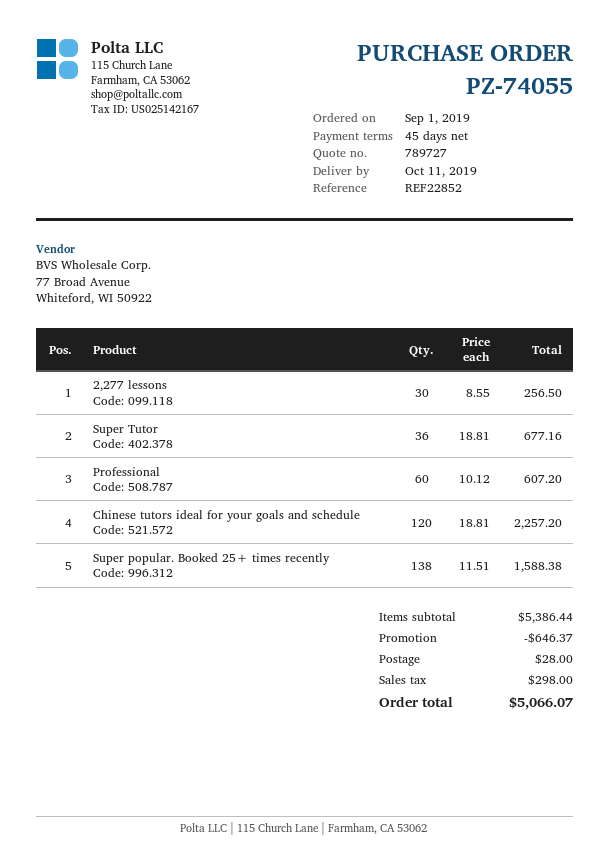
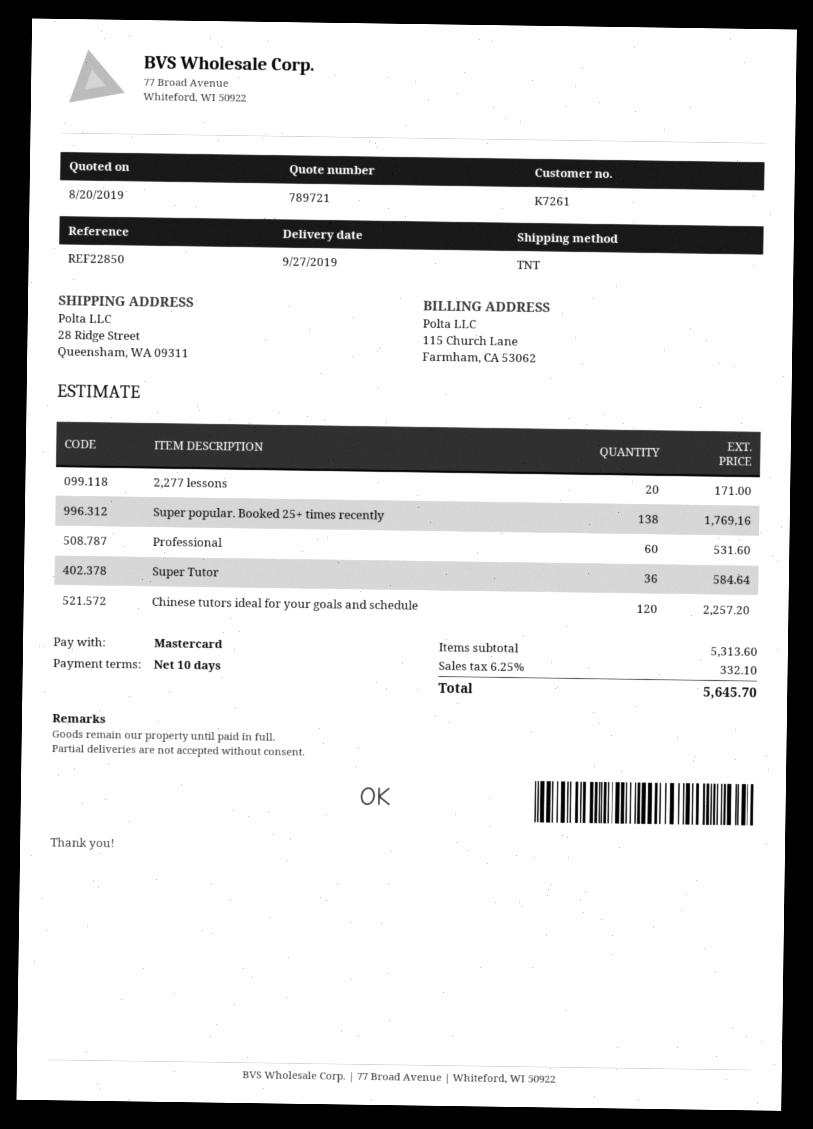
quote number: 789727 -> 789721
delivery date: 2019-10-11 -> 2019-09-27
payment terms: 45 days -> 10 days
reference: REF22852 -> REF22850
2,277 lessons: 30 for 256.50 -> 20 for 171.00
Super Tutor: 36 for 677.16 -> 36 for 584.64
Professional: 60 for 607.20 -> 60 for 531.60
Super popular. Booked 25+ times recently: 138 for 1588.38 -> 138 for 1769.16
subtotal: 5386.44 -> 5313.60
discount: 646.37 -> none
shipping: 28.00 -> none
tax: 298.00 -> 332.10
total: 5066.07 -> 5645.70

